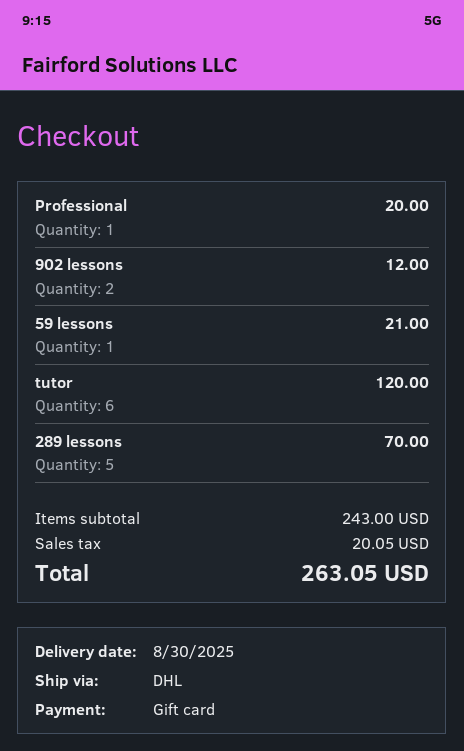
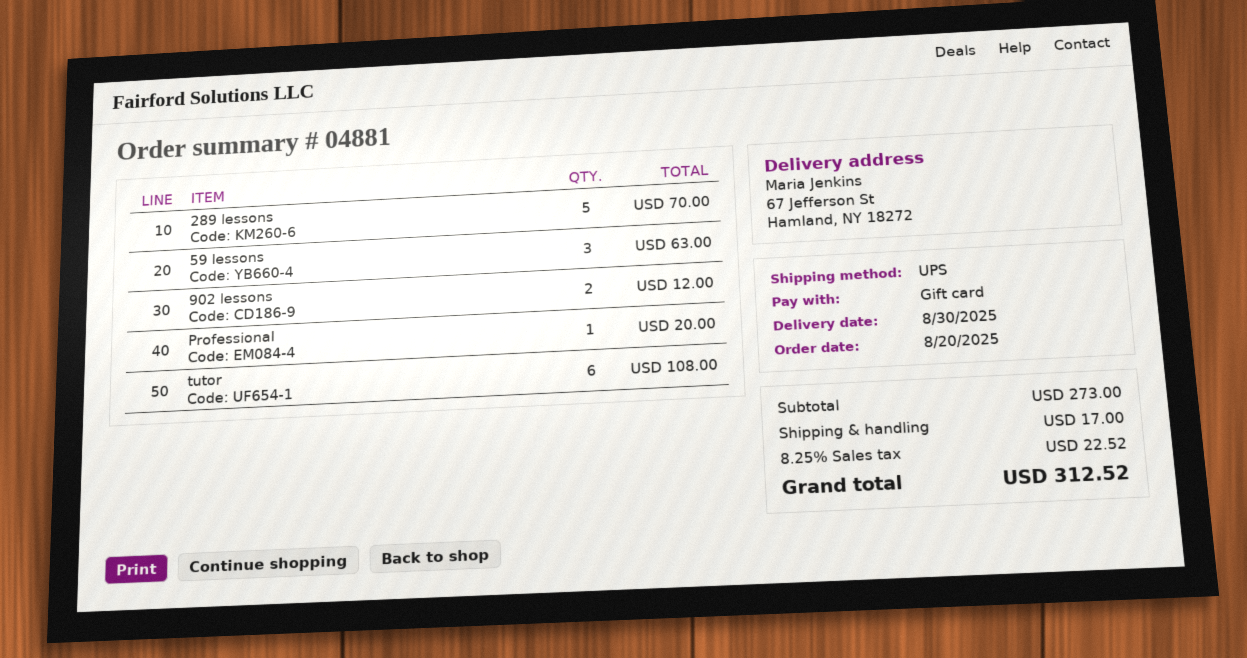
shipping method: DHL -> UPS
59 lessons: 1 for 21.00 -> 3 for 63.00
tutor: 6 for 120.00 -> 6 for 108.00
subtotal: 243.00 -> 273.00
shipping: none -> 17.00
tax: 20.05 -> 22.52
total: 263.05 -> 312.52

